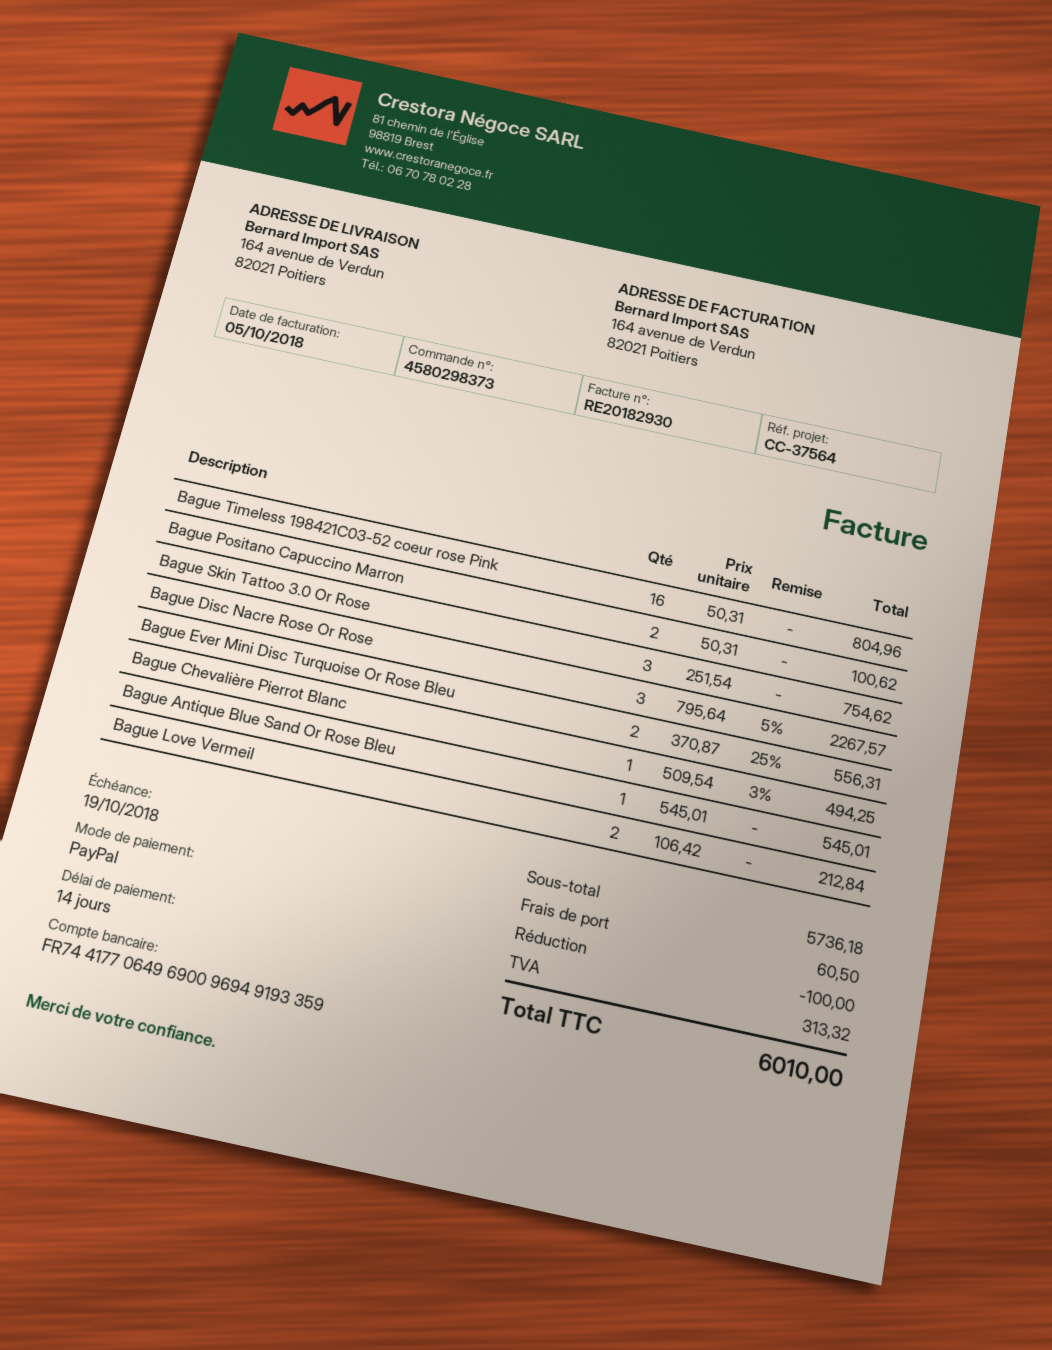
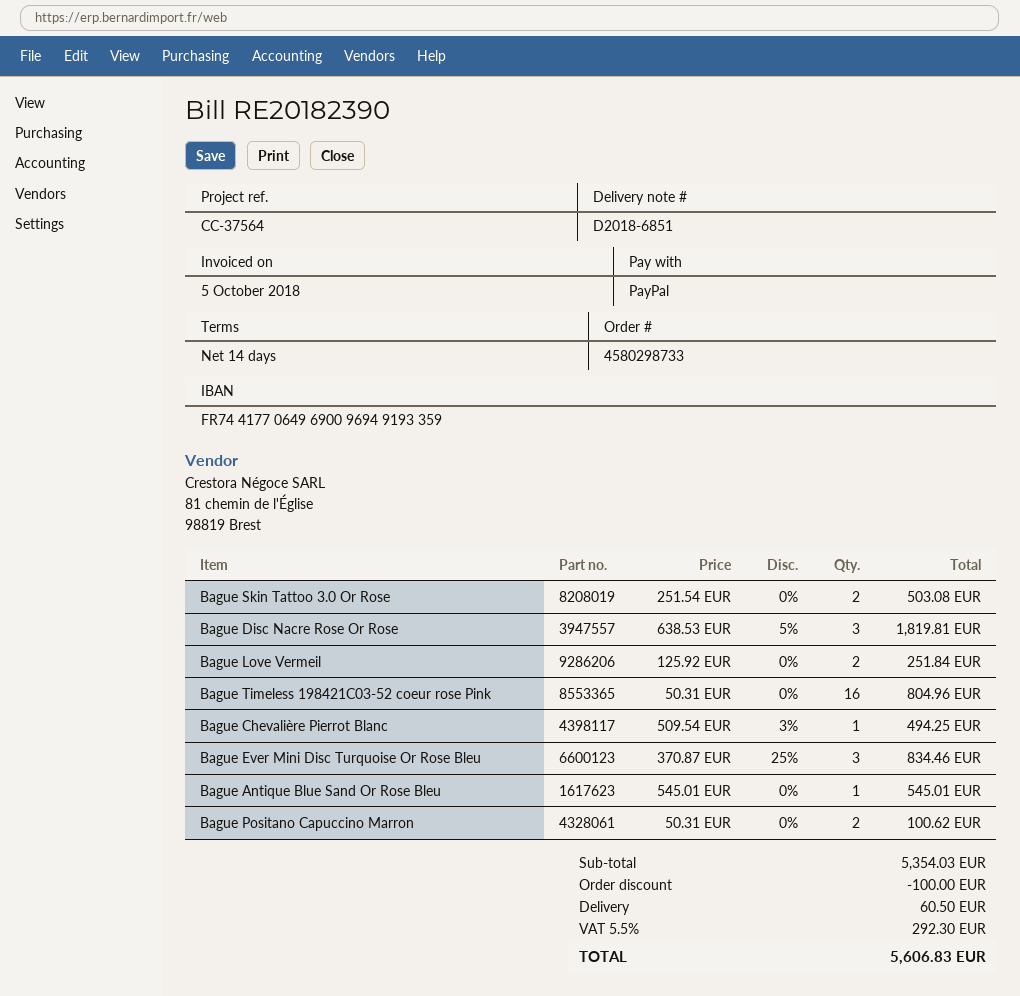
order number: 4580298373 -> 4580298733
invoice number: RE20182930 -> RE20182390
Bague Skin Tattoo 3.0 Or Rose: 3 x 251.54 = 754.62 -> 2 x 251.54 = 503.08
Bague Disc Nacre Rose Or Rose: 3 x 795.64 - 5% = 2267.57 -> 3 x 638.53 - 5% = 1819.81
Bague Ever Mini Disc Turquoise Or Rose Bleu: 2 x 370.87 - 25% = 556.31 -> 3 x 370.87 - 25% = 834.46
Bague Love Vermeil: 2 x 106.42 = 212.84 -> 2 x 125.92 = 251.84
subtotal: 5736.18 -> 5354.03
tax: 313.32 -> 292.30
total: 6010.00 -> 5606.83

